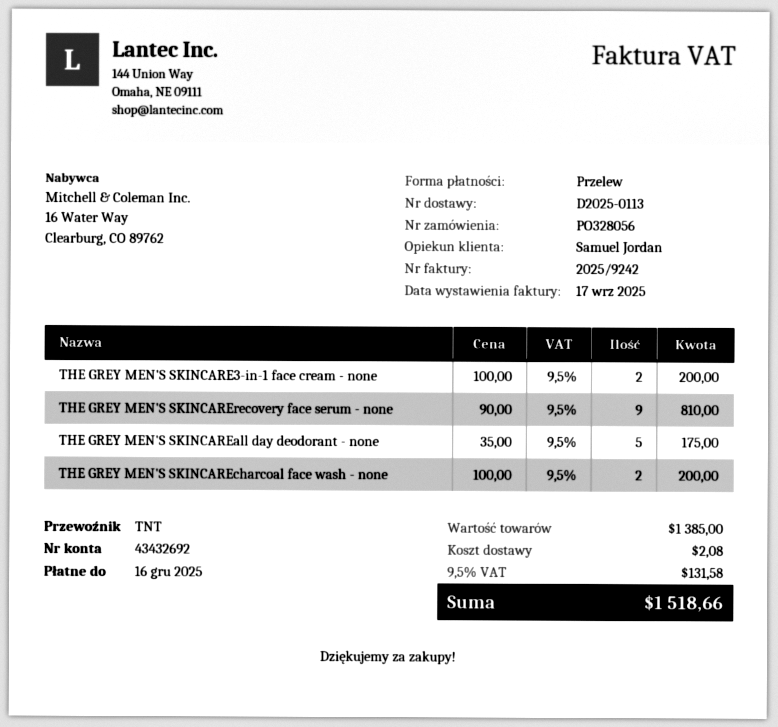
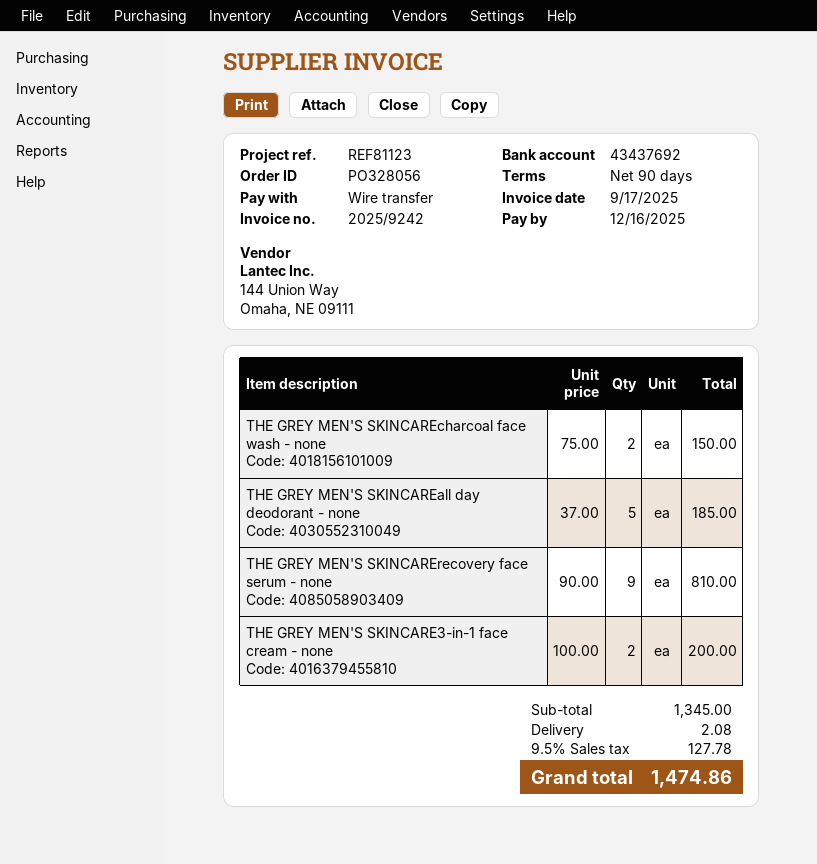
bank account: 43432692 -> 43437692
THE GREY MEN'S SKINCAREall day deodorant - none: 5 x 35.00 = 175.00 -> 5 x 37.00 = 185.00
THE GREY MEN'S SKINCAREcharcoal face wash - none: 2 x 100.00 = 200.00 -> 2 x 75.00 = 150.00
subtotal: 1385.00 -> 1345.00
tax: 9.5% = 131.58 -> 9.5% = 127.78
total: 1518.66 -> 1474.86

